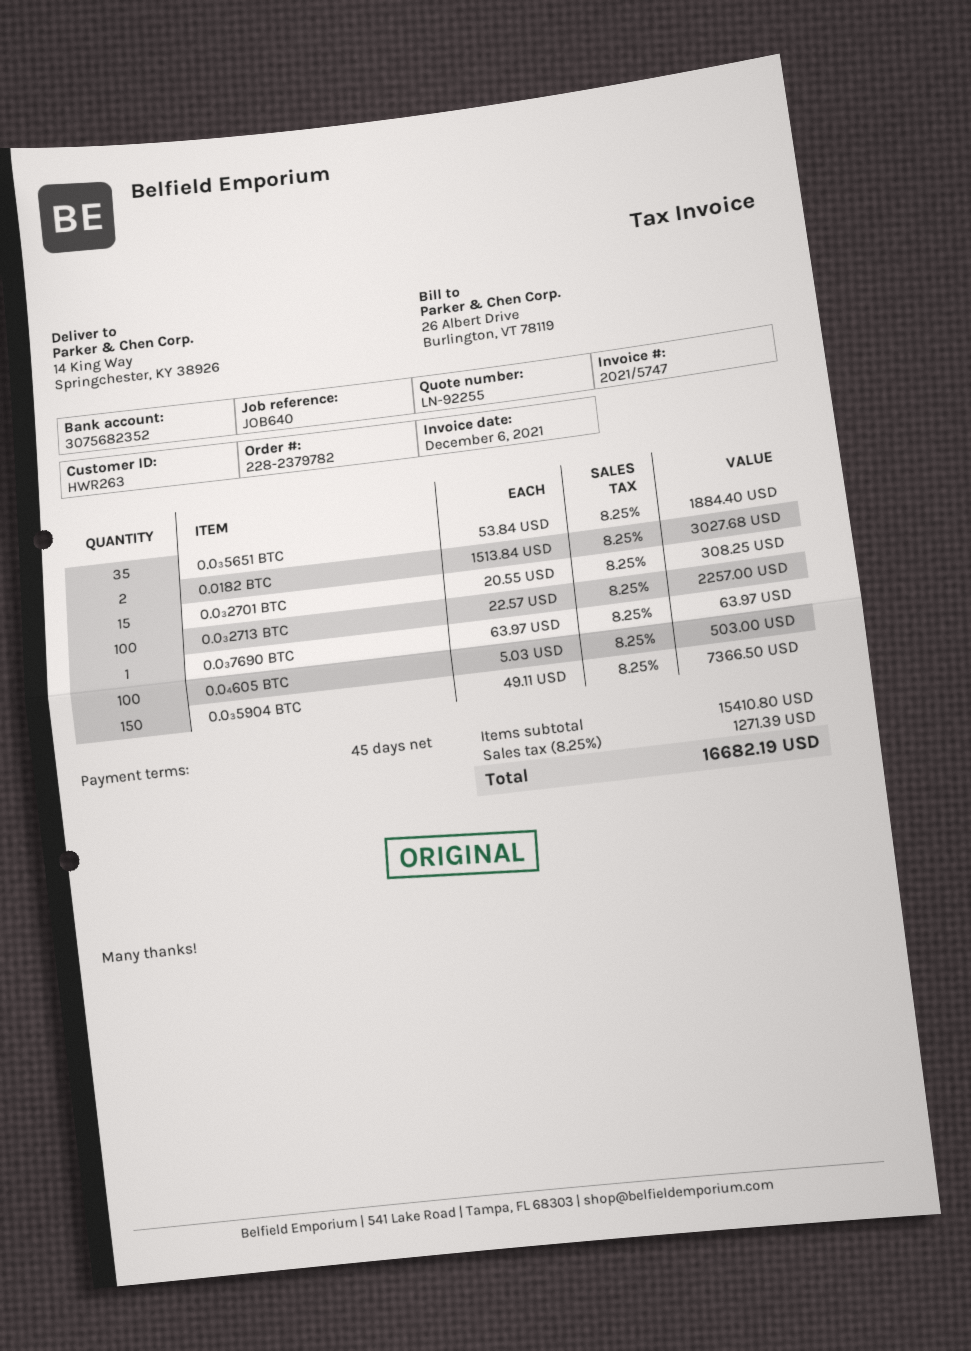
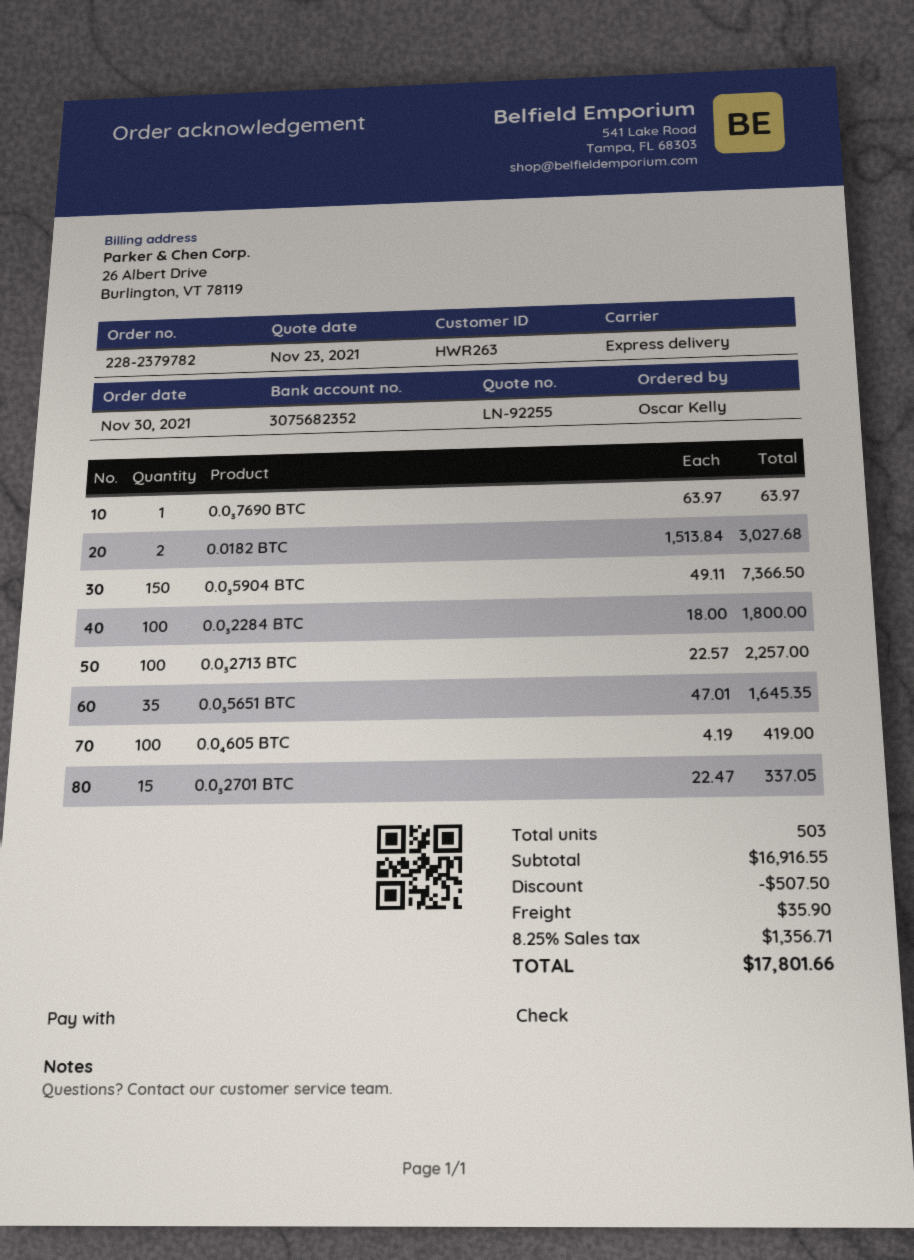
0.0₃5651 BTC: 35 x 53.84 = 1884.40 -> 35 x 47.01 = 1645.35
0.0₃2701 BTC: 15 x 20.55 = 308.25 -> 15 x 22.47 = 337.05
0.0₄605 BTC: 100 x 5.03 = 503.00 -> 100 x 4.19 = 419.00
0.0₃2284 BTC: none -> 100 x 18.00 = 1800.00
subtotal: 15410.80 -> 16916.55
discount: none -> 507.50
shipping: none -> 35.90
tax: 8.25% = 1271.39 -> 8.25% = 1356.71
total: 16682.19 -> 17801.66

